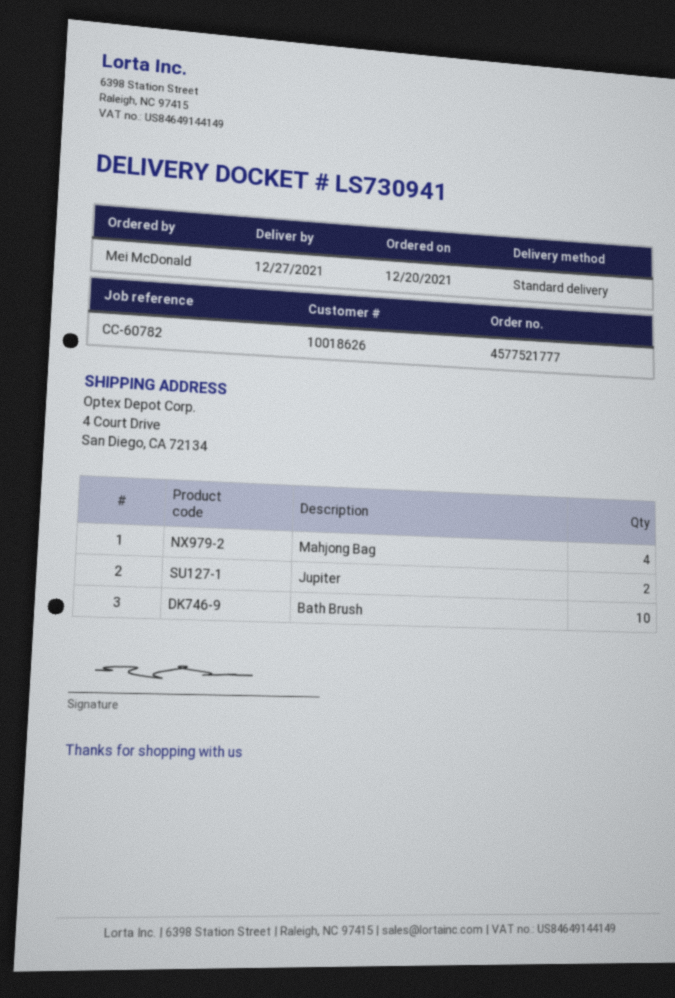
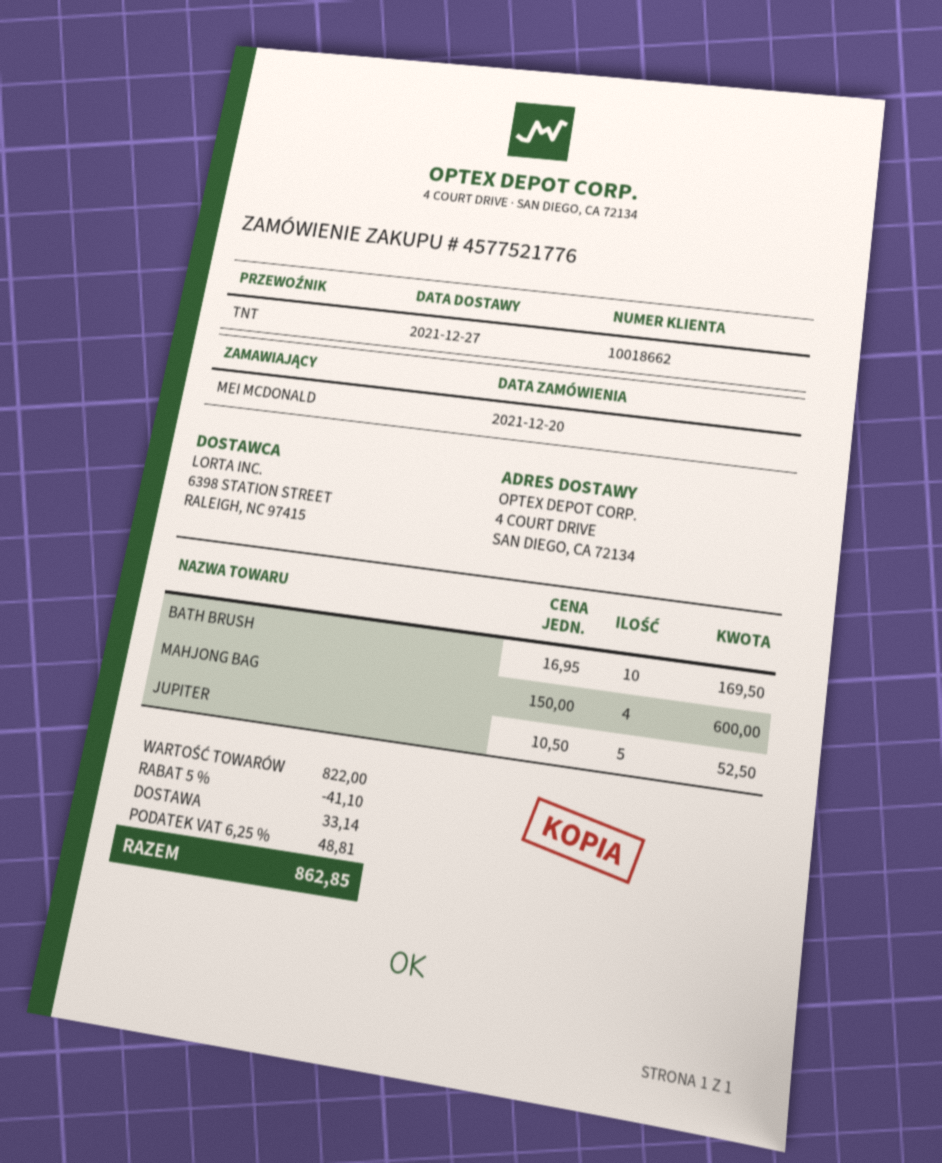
order number: 4577521777 -> 4577521776
customer number: 10018626 -> 10018662
shipping method: standard -> TNT
Jupiter: 2 -> 5

